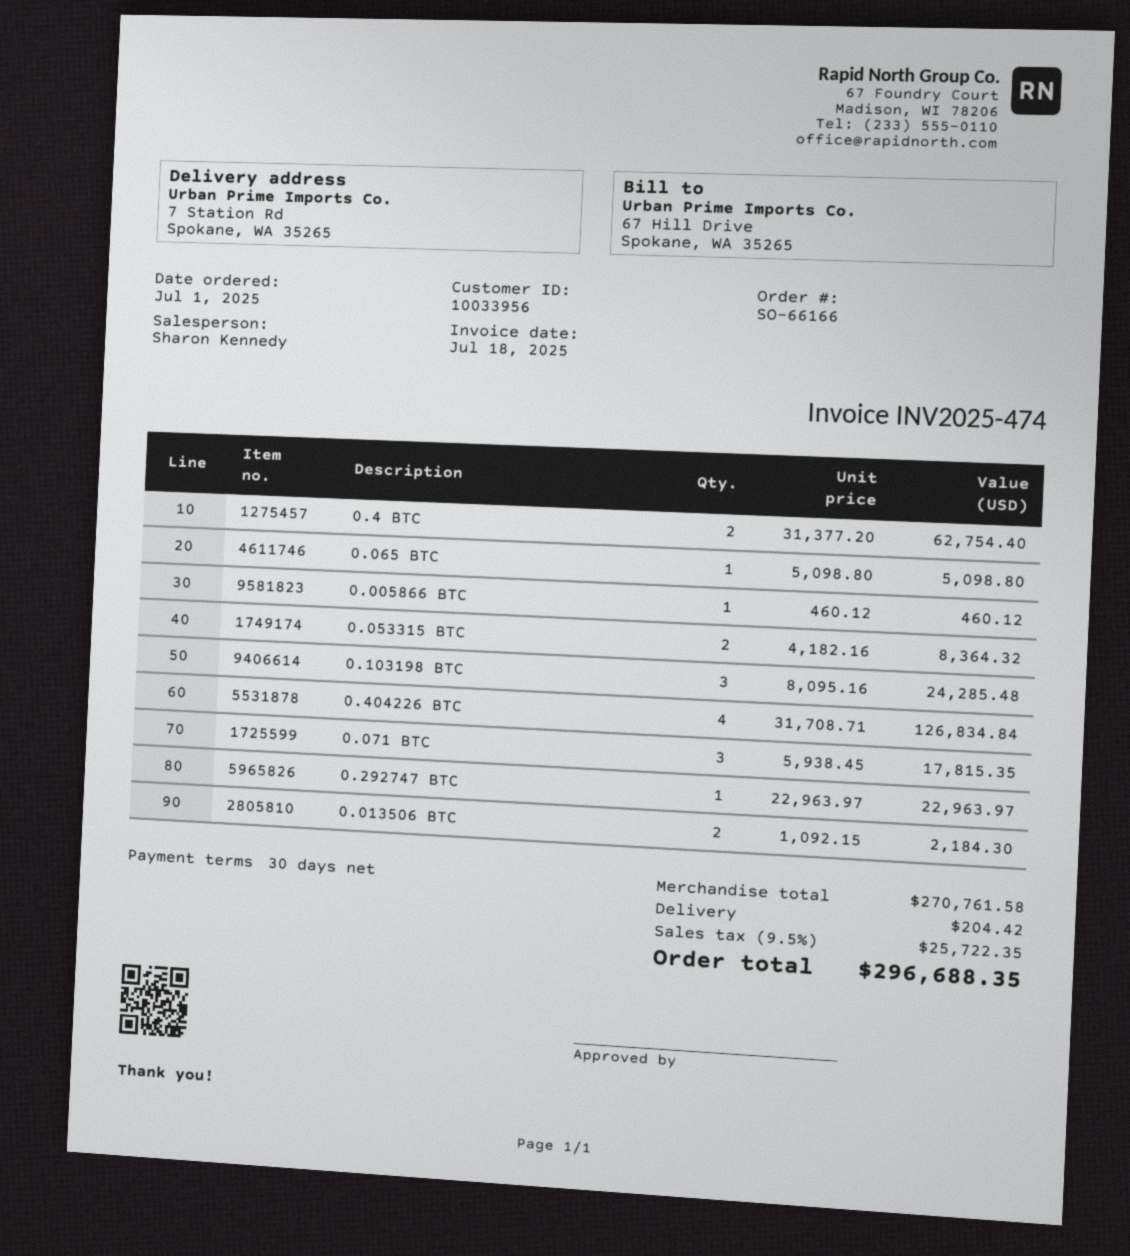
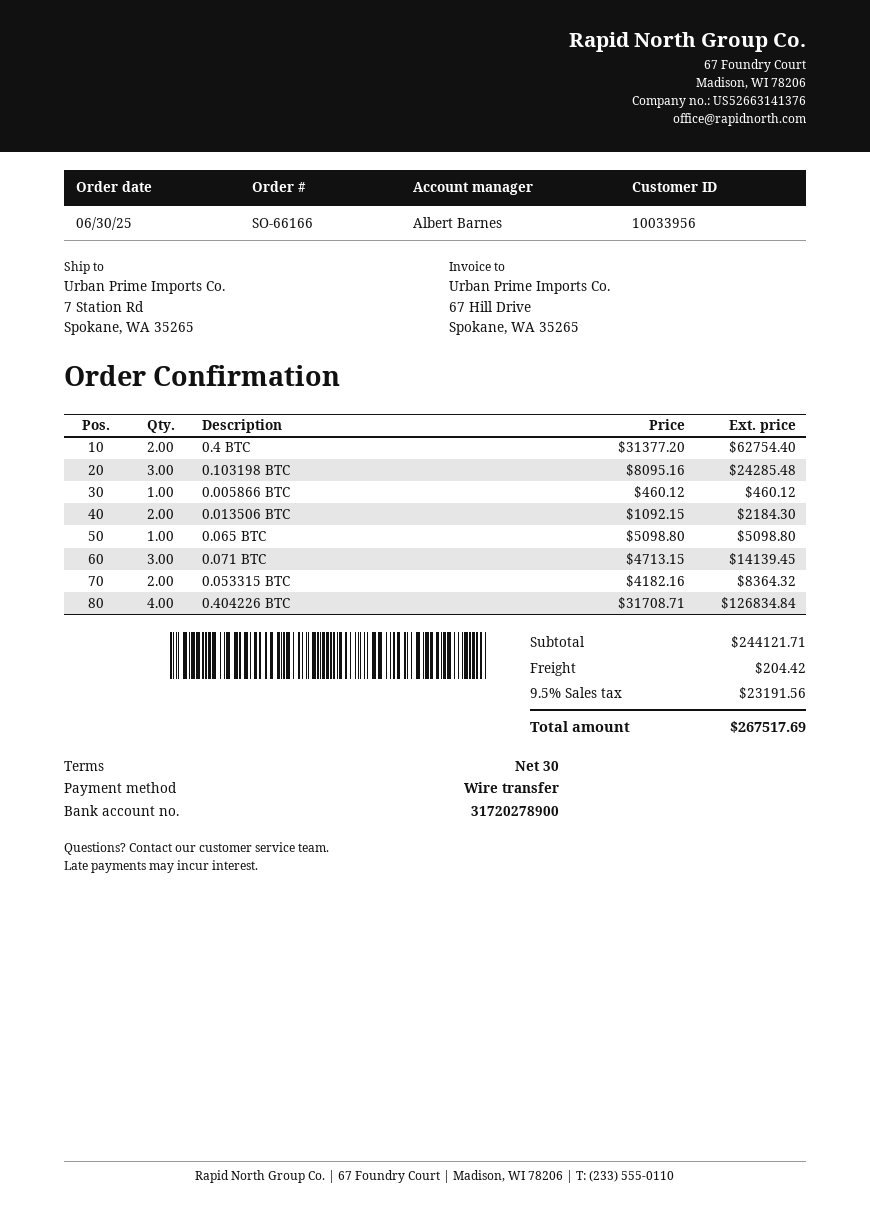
order date: 2025-07-01 -> 2025-06-30
sales rep: Sharon Kennedy -> Albert Barnes
0.071 BTC: 3 x 5938.45 = 17815.35 -> 3 x 4713.15 = 14139.45
0.292747 BTC: 1 x 22963.97 = 22963.97 -> none
subtotal: 270761.58 -> 244121.71
tax: 9.5% = 25722.35 -> 9.5% = 23191.56
total: 296688.35 -> 267517.69

